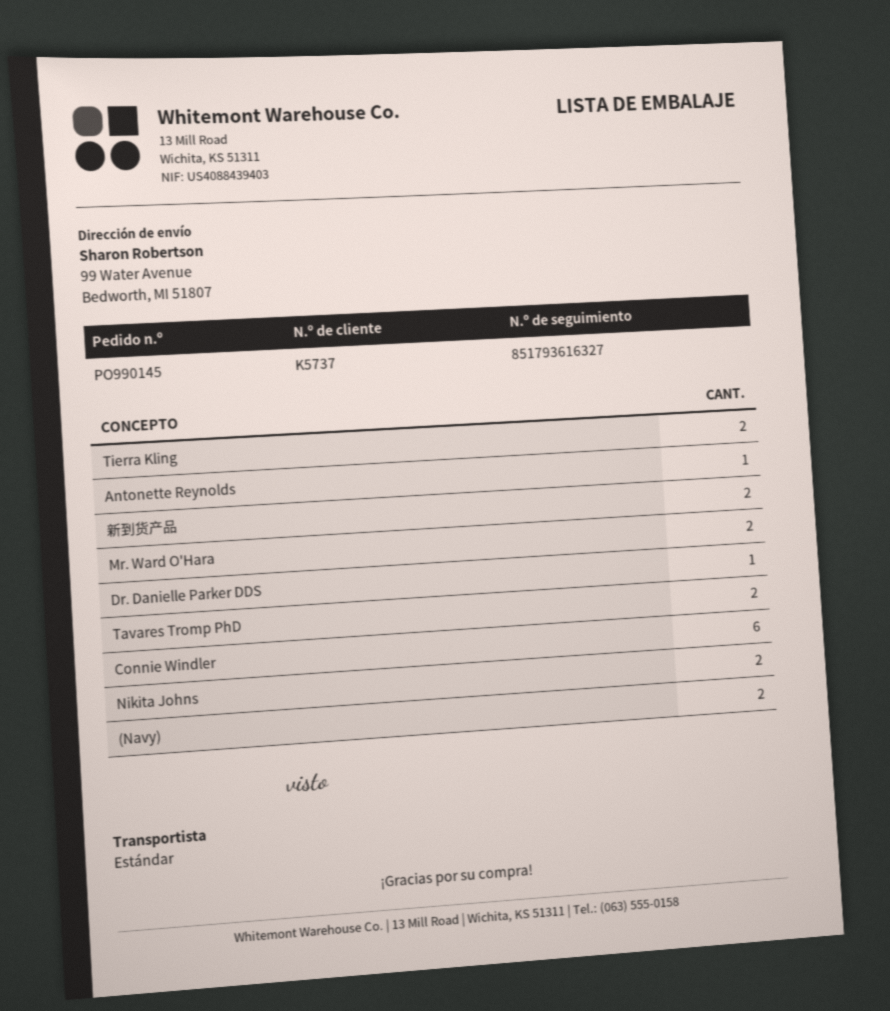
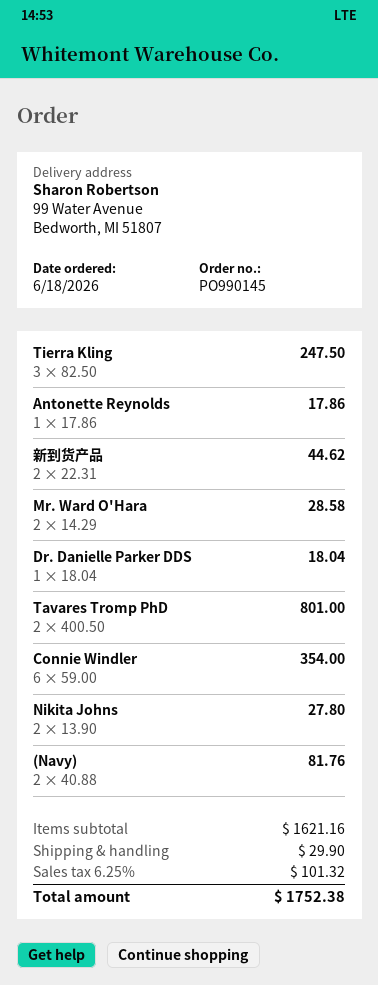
Tierra Kling: 2 -> 3

